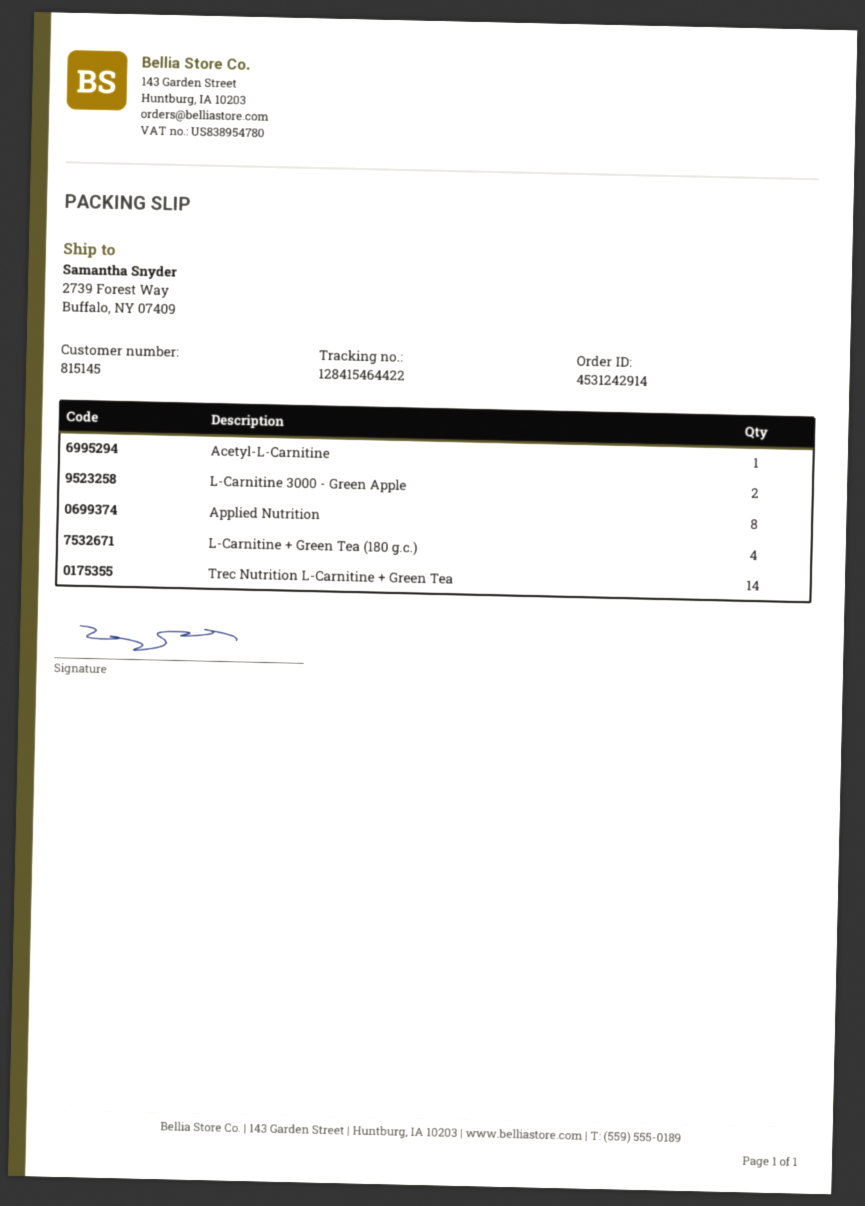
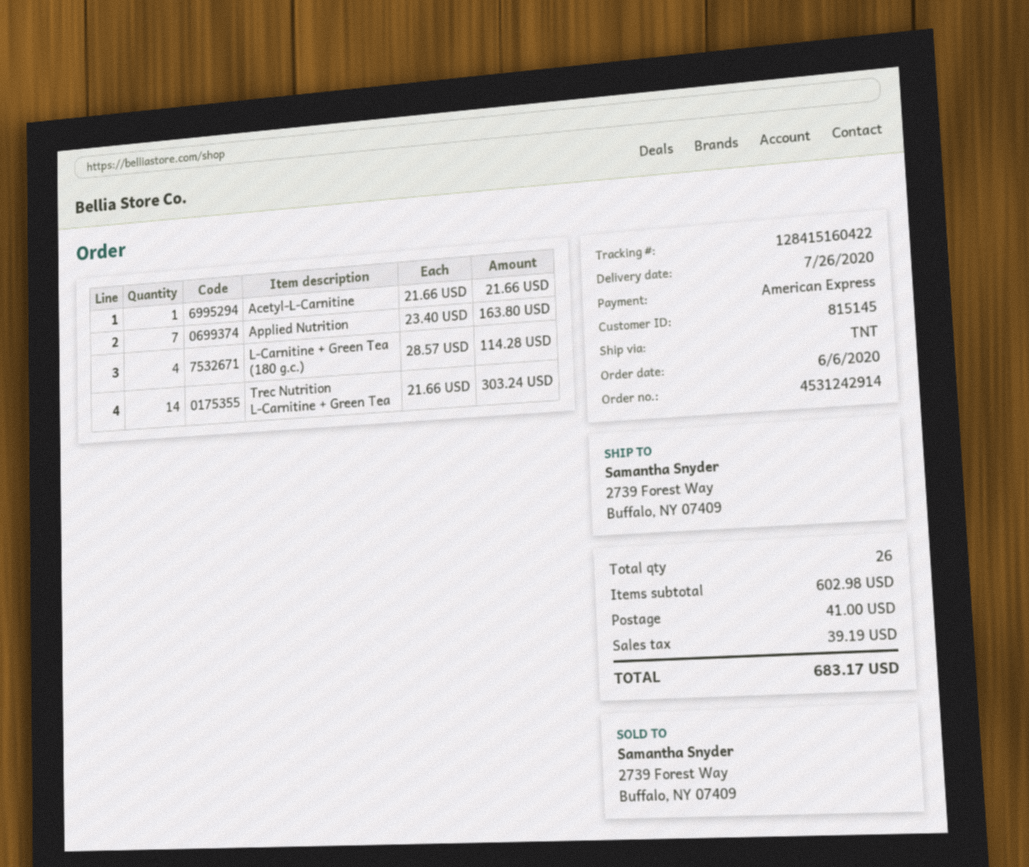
tracking number: 128415464422 -> 128415160422
L-Carnitine 3000 - Green Apple: 2 -> none
Applied Nutrition: 8 -> 7

